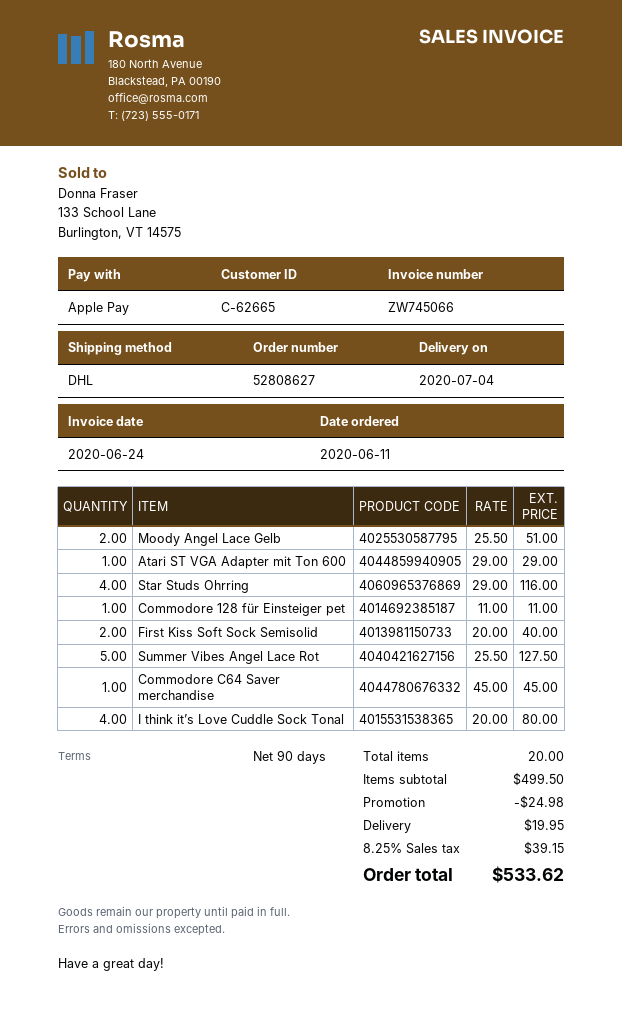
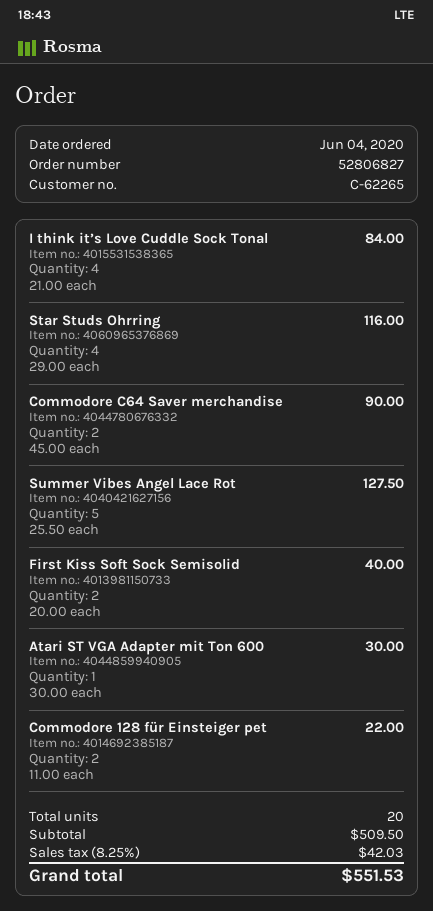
order number: 52808627 -> 52806827
order date: 2020-06-11 -> 2020-06-04
customer number: C-62665 -> C-62265
Moody Angel Lace Gelb: 2 x 25.50 = 51.00 -> none
Atari ST VGA Adapter mit Ton 600: 1 x 29.00 = 29.00 -> 1 x 30.00 = 30.00
Commodore 128 für Einsteiger pet: 1 x 11.00 = 11.00 -> 2 x 11.00 = 22.00
Commodore C64 Saver merchandise: 1 x 45.00 = 45.00 -> 2 x 45.00 = 90.00
I think it’s Love Cuddle Sock Tonal: 4 x 20.00 = 80.00 -> 4 x 21.00 = 84.00
subtotal: 499.50 -> 509.50
discount: 24.98 -> none
shipping: 19.95 -> none
tax: 8.25% = 39.15 -> 8.25% = 42.03
total: 533.62 -> 551.53

